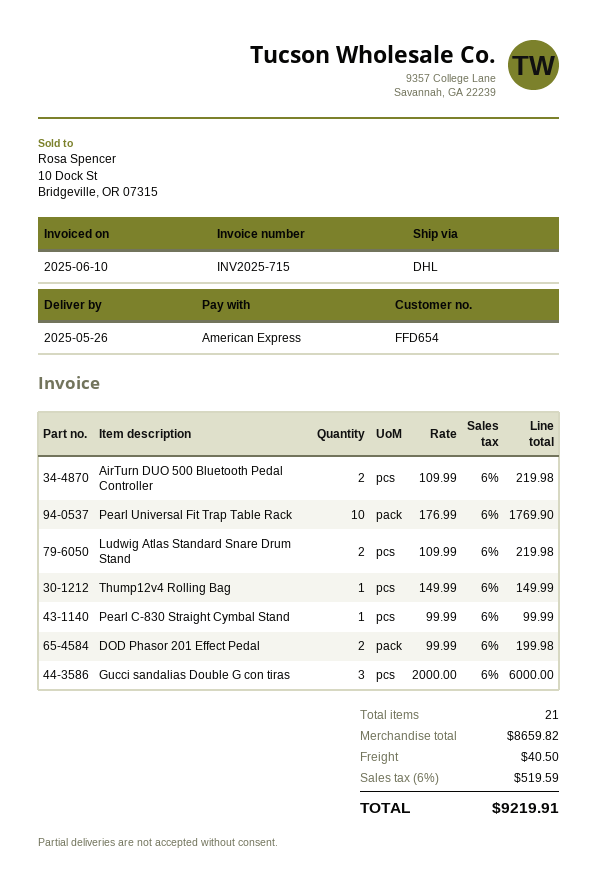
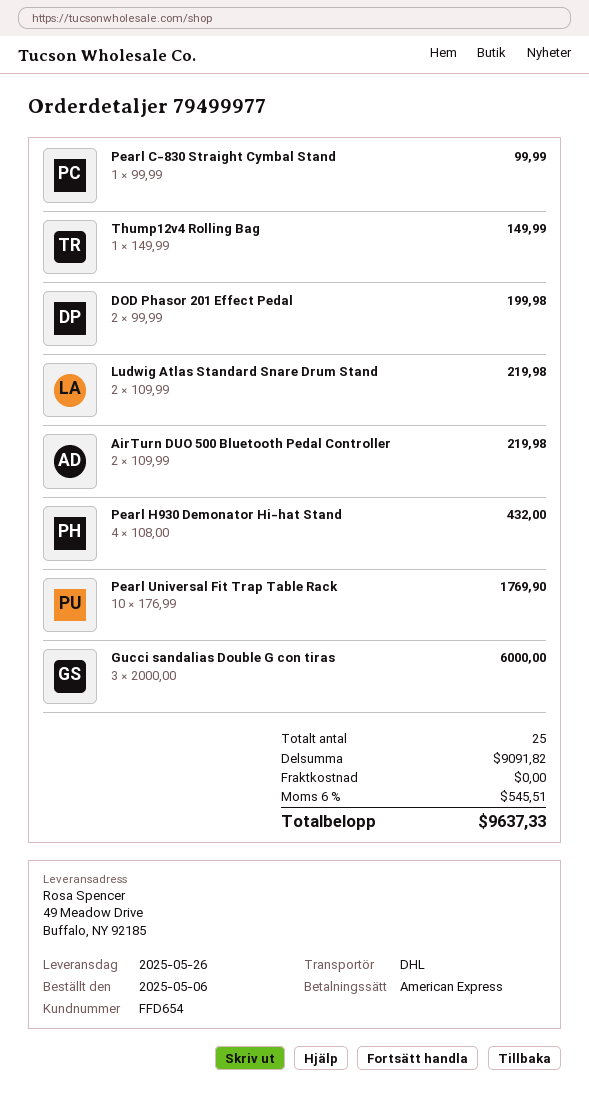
Pearl H930 Demonator Hi-hat Stand: none -> 4 x 108.00 = 432.00
total quantity: 21 -> 25
subtotal: 8659.82 -> 9091.82
shipping: 40.50 -> 0.00
tax: 6% = 519.59 -> 6% = 545.51
total: 9219.91 -> 9637.33

